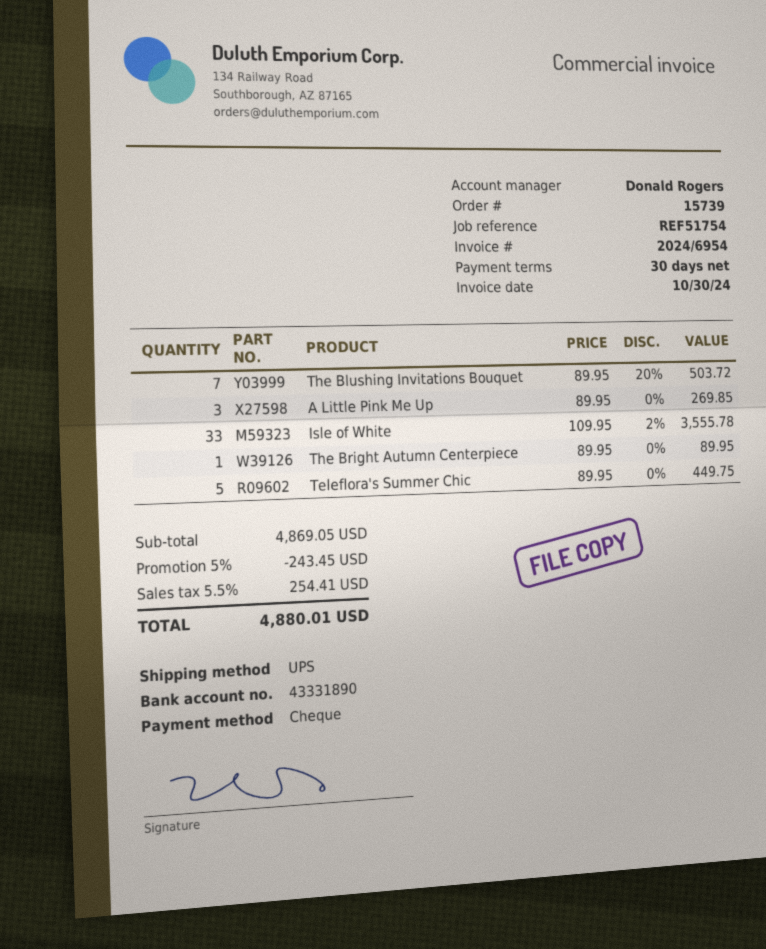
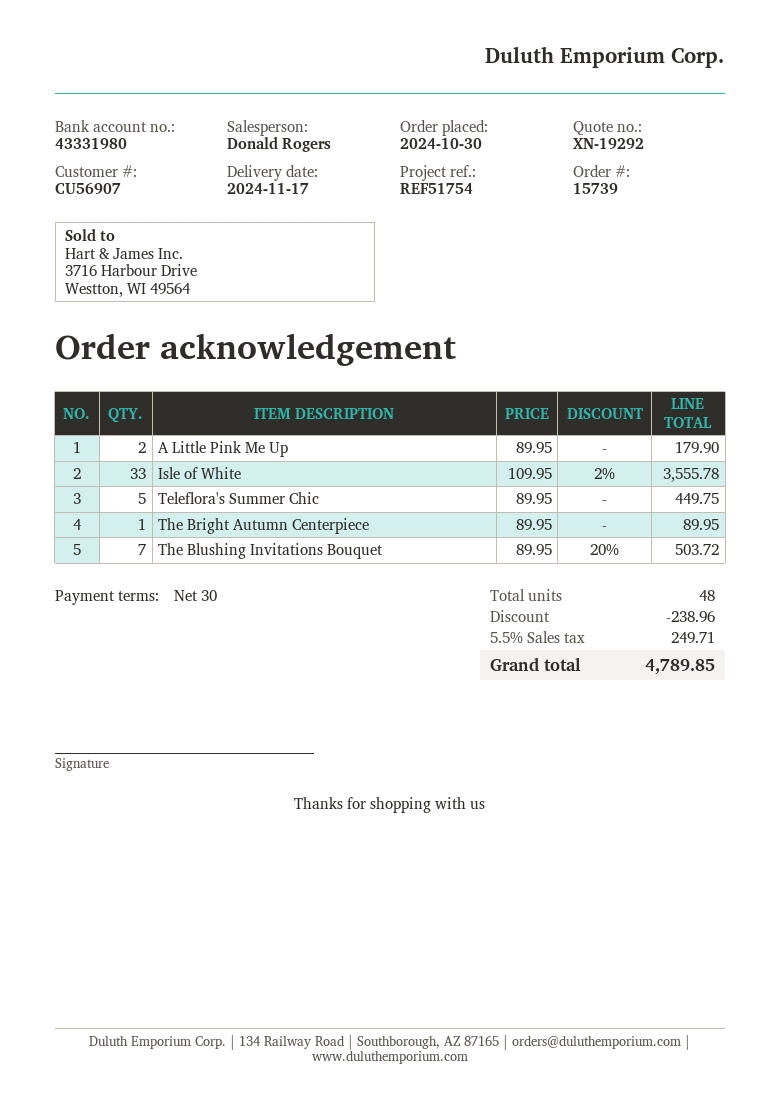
bank account: 43331890 -> 43331980
A Little Pink Me Up: 3 x 89.95 = 269.85 -> 2 x 89.95 = 179.90
discount: 243.45 -> 238.96
tax: 5.5% = 254.41 -> 5.5% = 249.71
total: 4880.01 -> 4789.85

